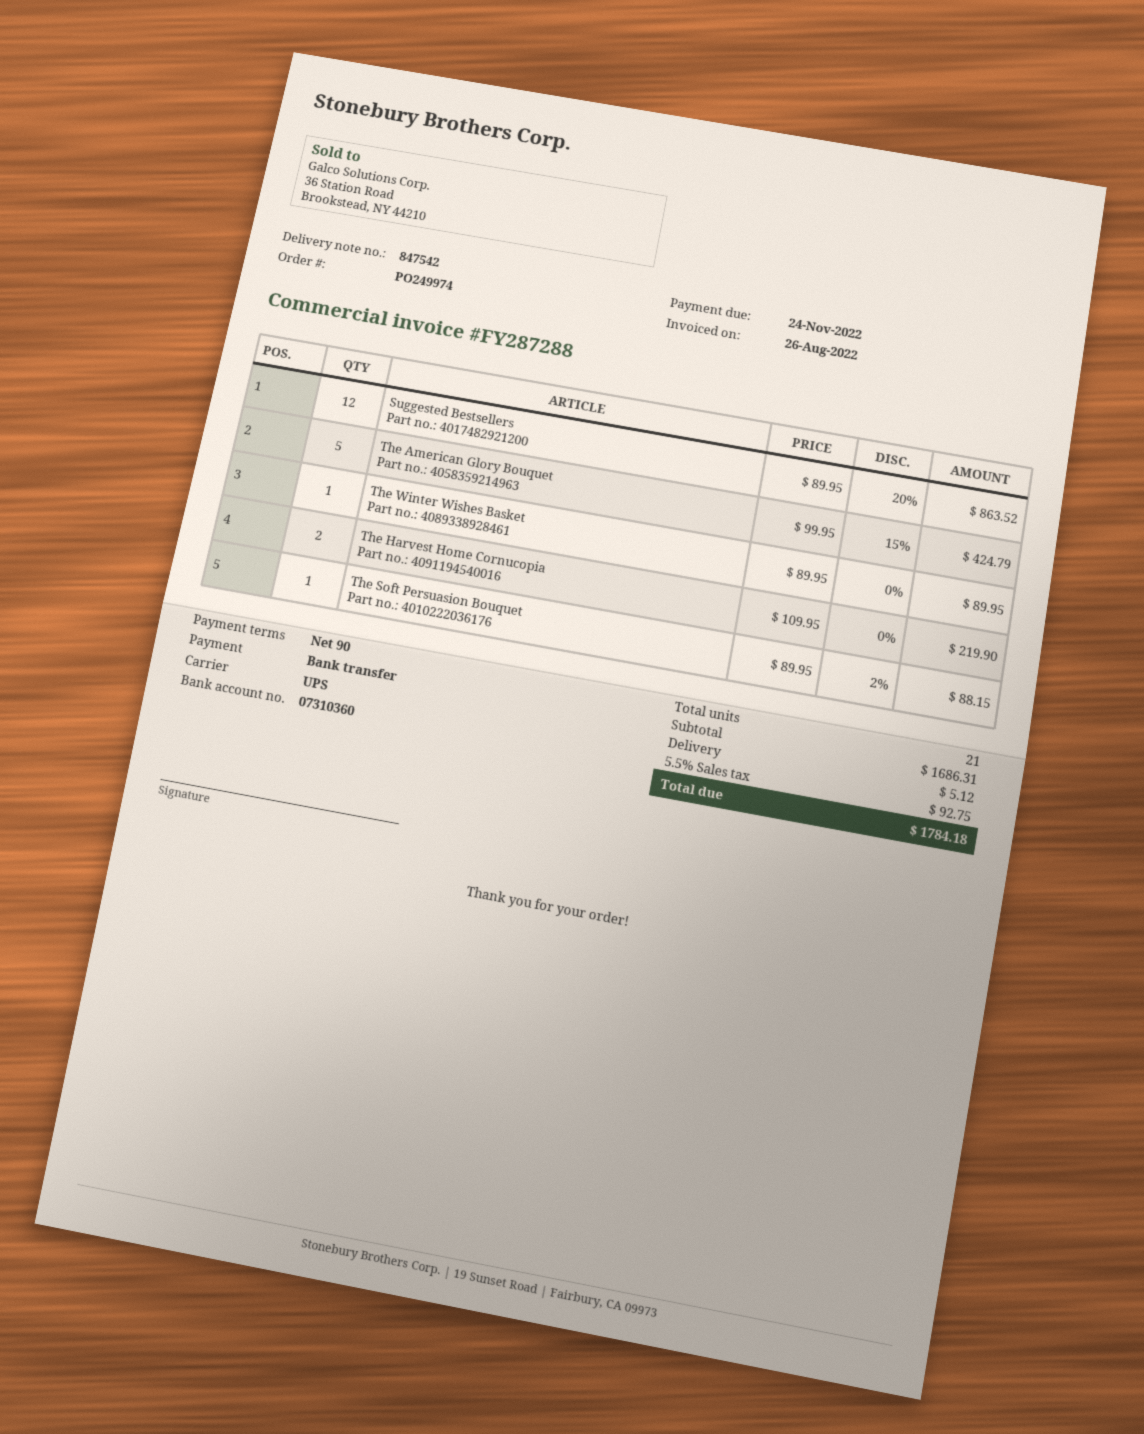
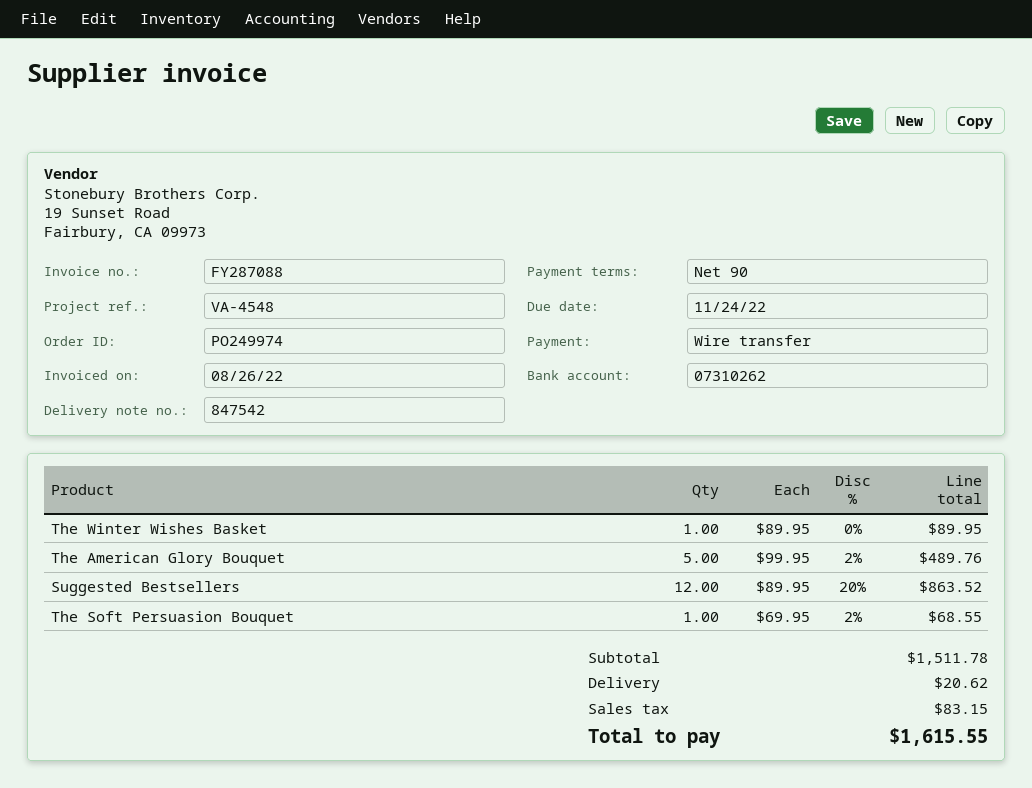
invoice number: FY287288 -> FY287088
bank account: 07310360 -> 07310262
The American Glory Bouquet: 5 x 99.95 - 15% = 424.79 -> 5 x 99.95 - 2% = 489.76
The Harvest Home Cornucopia: 2 x 109.95 = 219.90 -> none
The Soft Persuasion Bouquet: 1 x 89.95 - 2% = 88.15 -> 1 x 69.95 - 2% = 68.55
subtotal: 1686.31 -> 1511.78
shipping: 5.12 -> 20.62
tax: 92.75 -> 83.15
total: 1784.18 -> 1615.55

